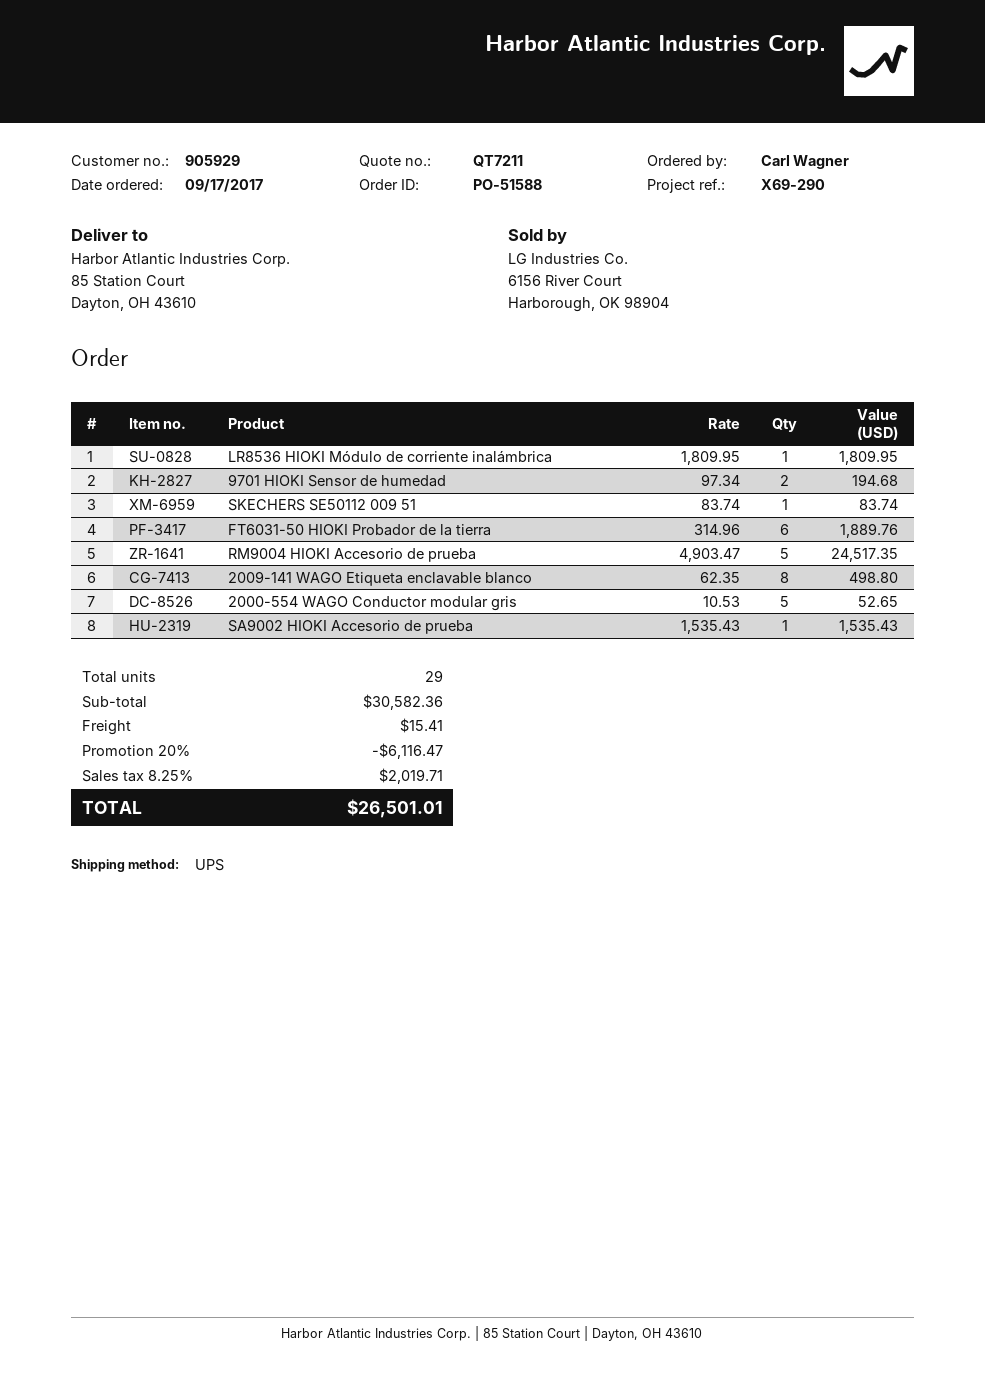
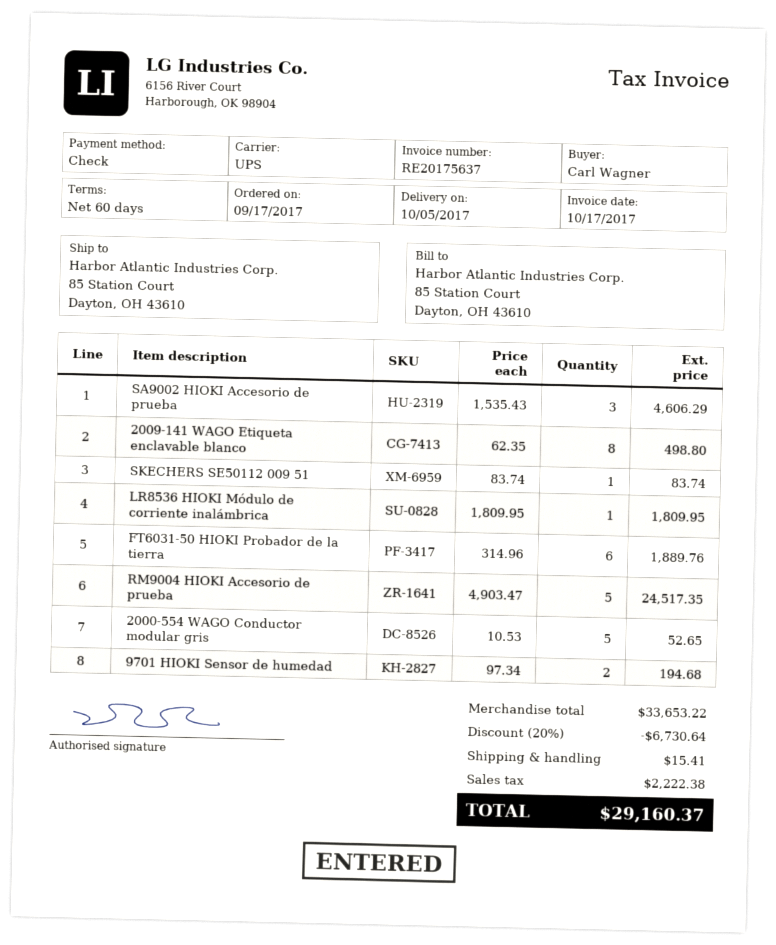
SA9002 HIOKI Accesorio de prueba: 1 x 1535.43 = 1535.43 -> 3 x 1535.43 = 4606.29
subtotal: 30582.36 -> 33653.22
discount: 20% = 6116.47 -> 20% = 6730.64
tax: 2019.71 -> 2222.38
total: 26501.01 -> 29160.37

